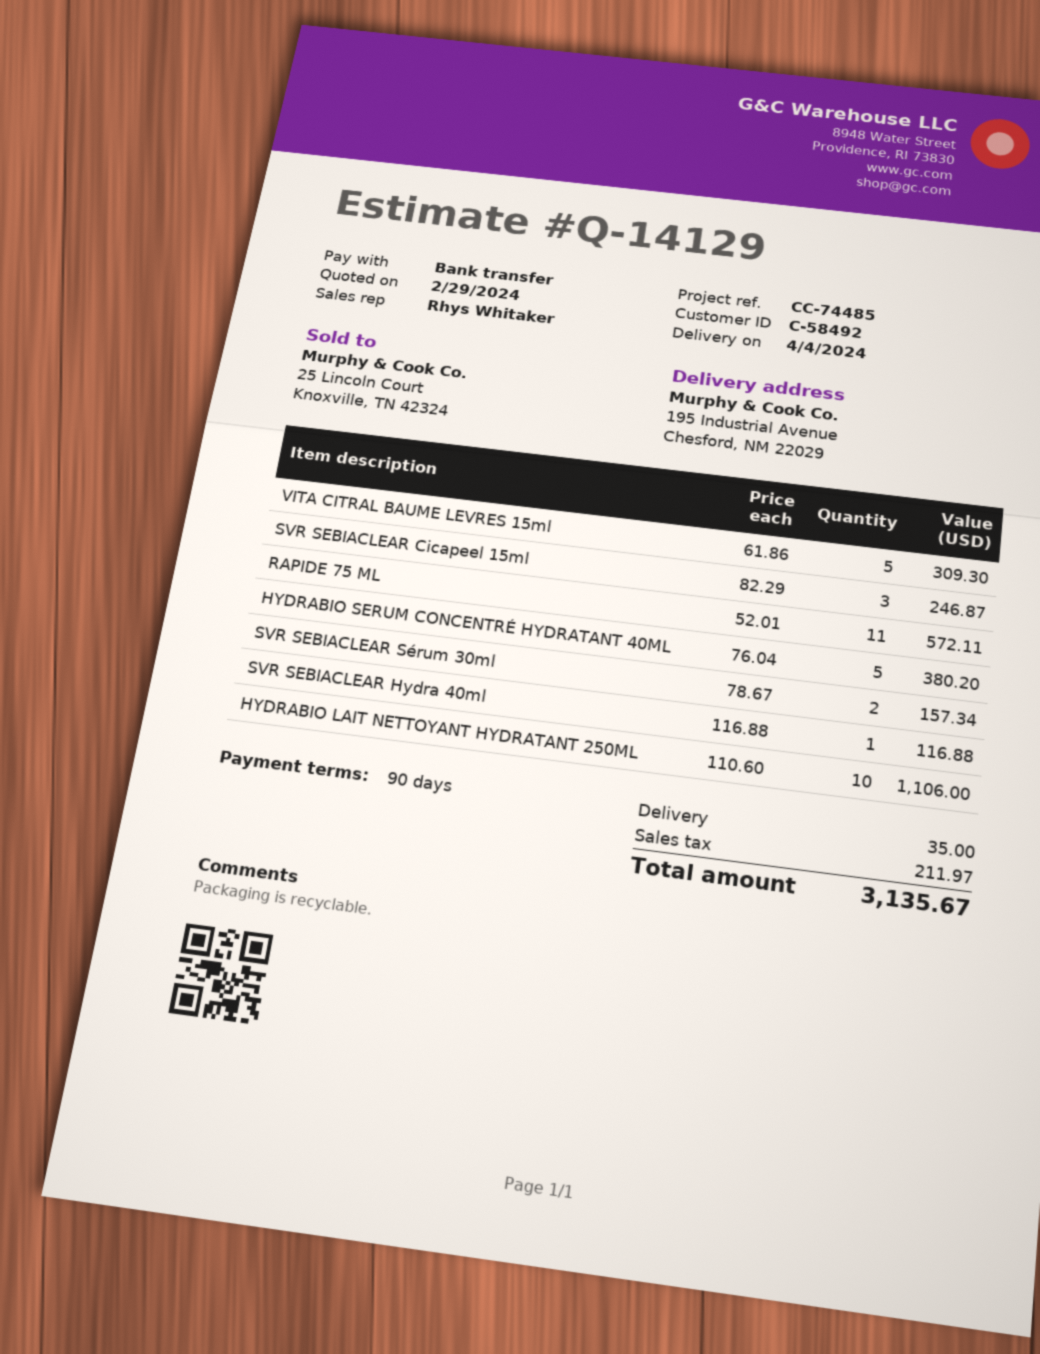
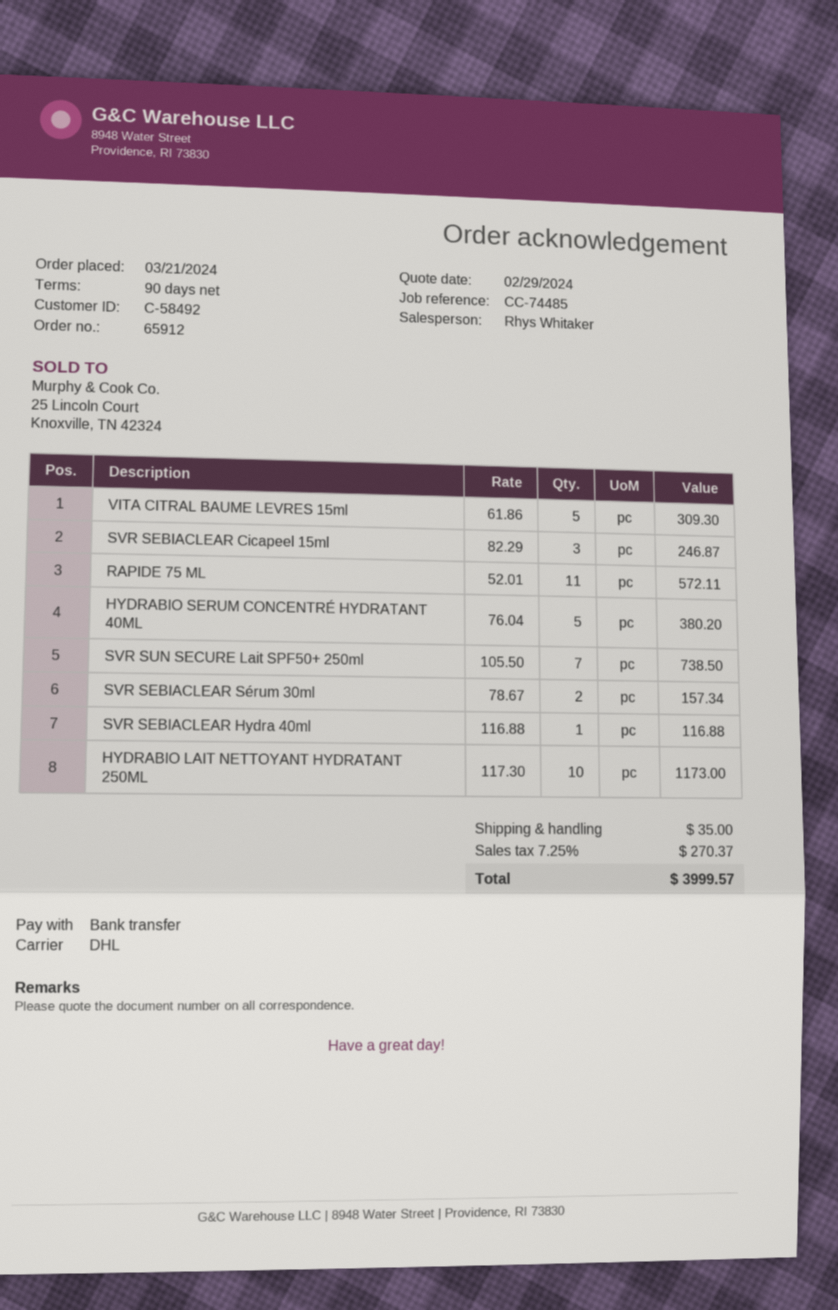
HYDRABIO LAIT NETTOYANT HYDRATANT 250ML: 10 x 110.60 = 1106.00 -> 10 x 117.30 = 1173.00
SVR SUN SECURE Lait SPF50+ 250ml: none -> 7 x 105.50 = 738.50
tax: 211.97 -> 270.37
total: 3135.67 -> 3999.57

